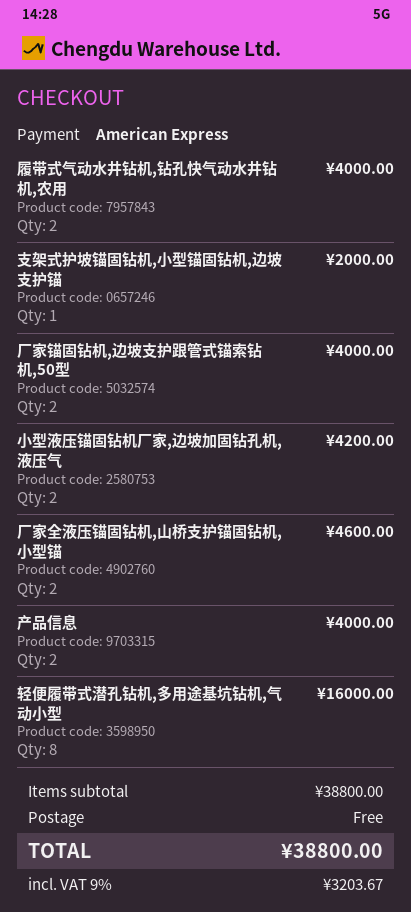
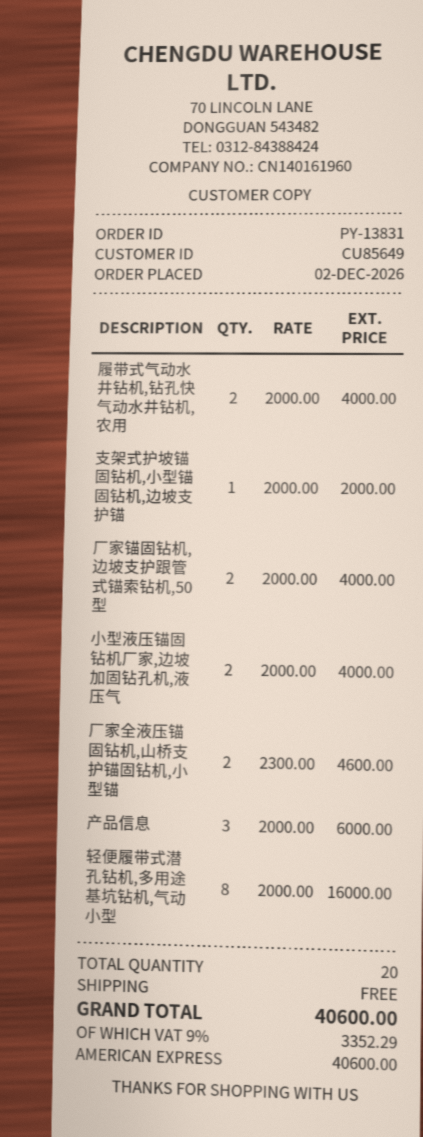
小型液压锚固钻机厂家,边坡加固钻孔机,液压气: 2 for 4200.00 -> 2 for 4000.00
产品信息: 2 for 4000.00 -> 3 for 6000.00
tax: 9% = 3203.67 -> 9% = 3352.29
total: 38800.00 -> 40600.00

